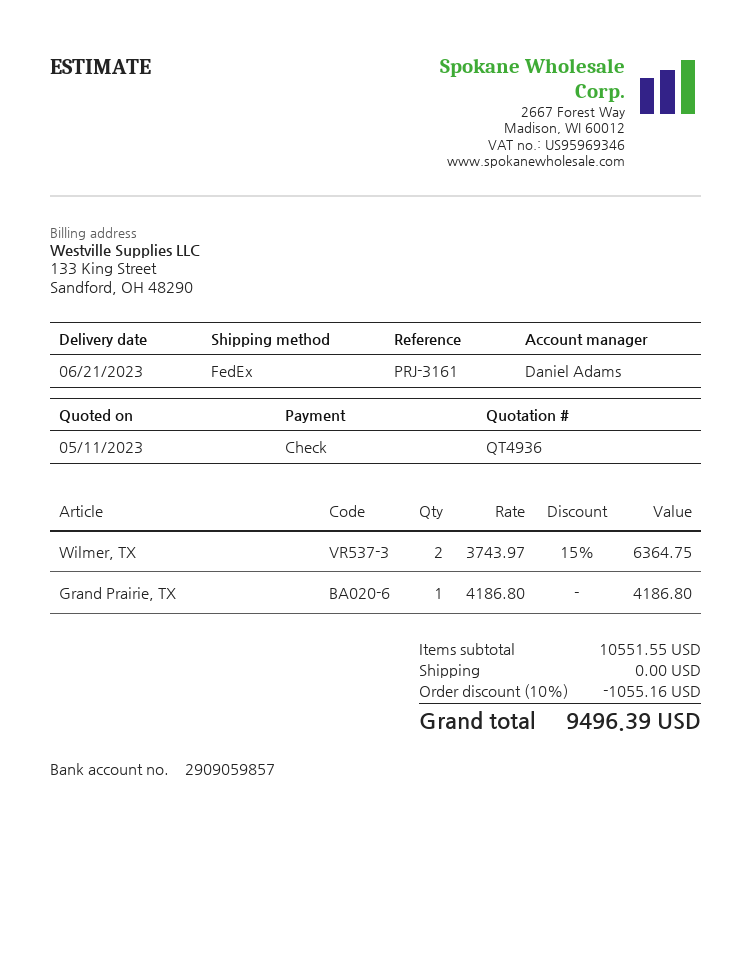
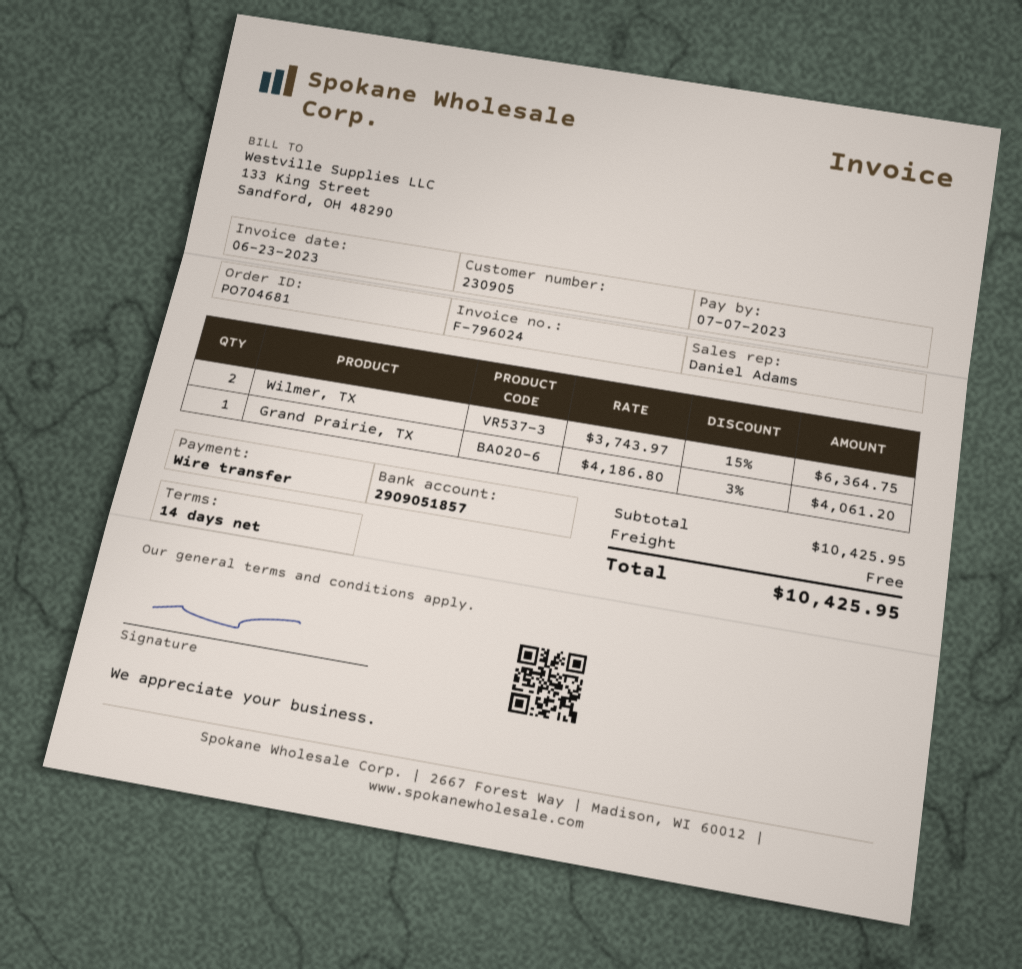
payment method: cheque -> bank transfer
bank account: 2909059857 -> 2909051857
Grand Prairie, TX: 1 x 4186.80 = 4186.80 -> 1 x 4186.80 - 3% = 4061.20
subtotal: 10551.55 -> 10425.95
discount: 10% = 1055.16 -> none
total: 9496.39 -> 10425.95

